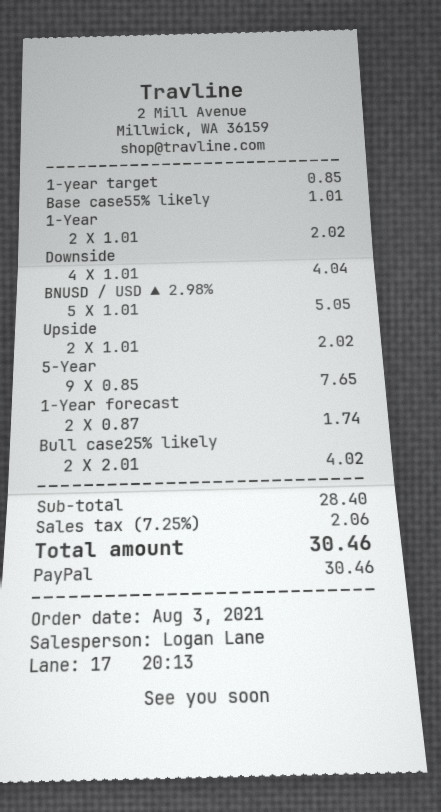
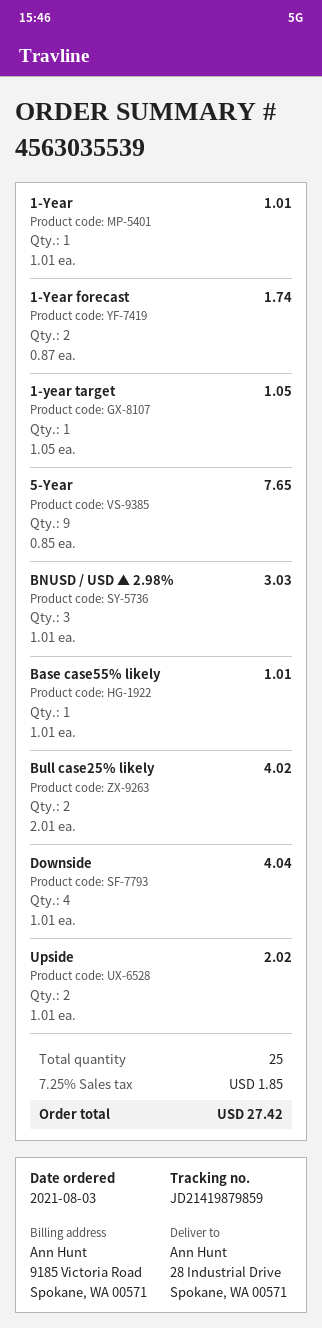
1-year target: 1 x 0.85 = 0.85 -> 1 x 1.05 = 1.05
1-Year: 2 x 1.01 = 2.02 -> 1 x 1.01 = 1.01
BNUSD / USD ▲ 2.98%: 5 x 1.01 = 5.05 -> 3 x 1.01 = 3.03
tax: 7.25% = 2.06 -> 7.25% = 1.85
total: 30.46 -> 27.42

